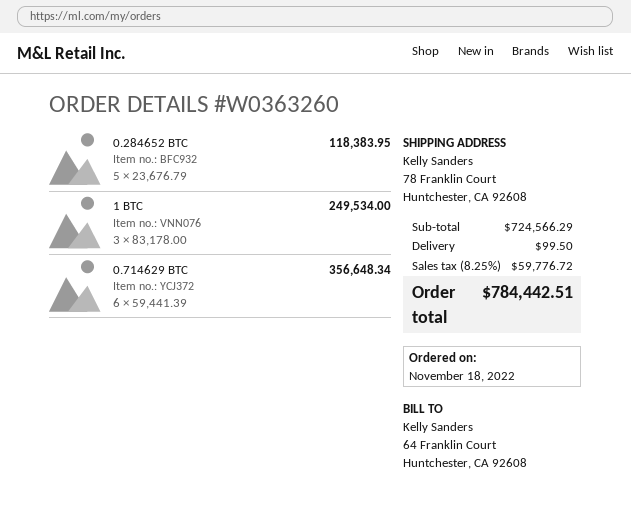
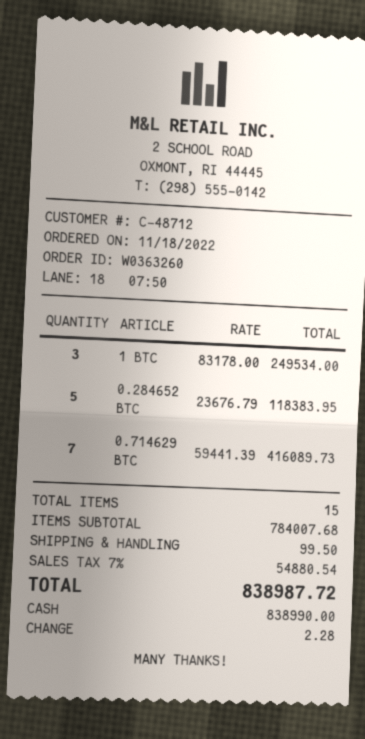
0.714629 BTC: 6 x 59441.39 = 356648.34 -> 7 x 59441.39 = 416089.73
subtotal: 724566.29 -> 784007.68
tax: 8.25% = 59776.72 -> 7% = 54880.54
total: 784442.51 -> 838987.72

